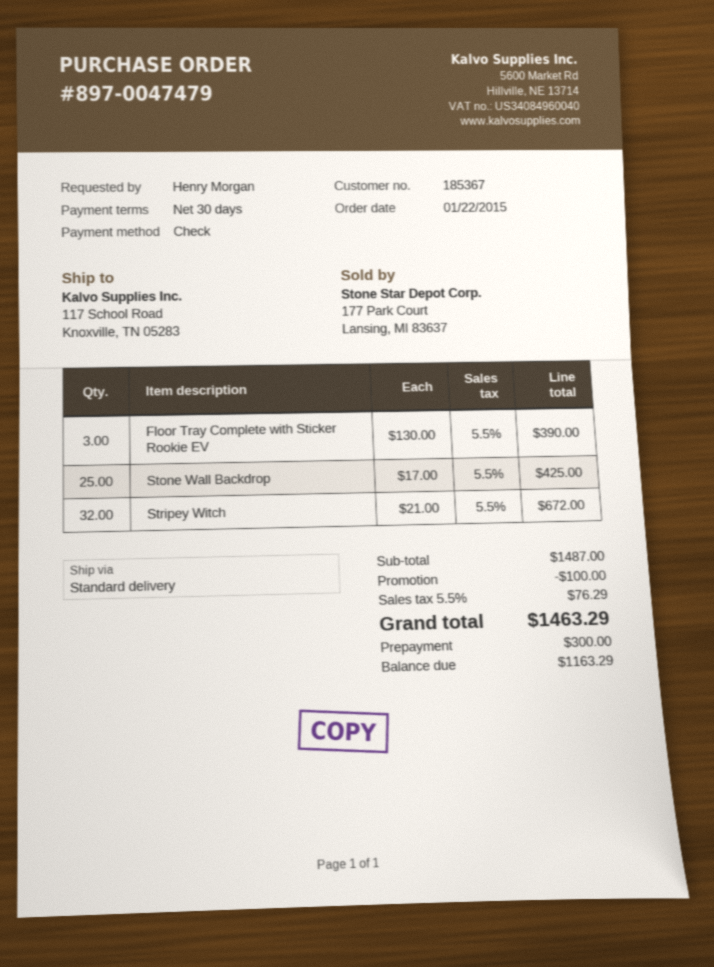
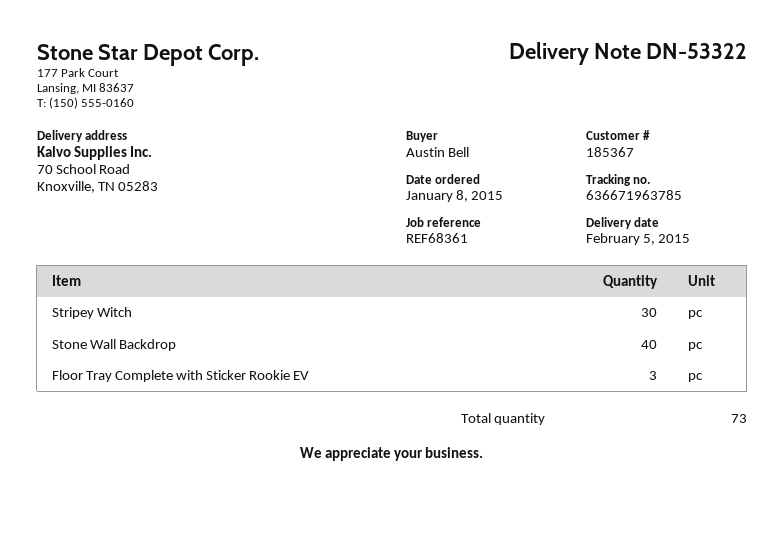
order date: 2015-01-22 -> 2015-01-08
ordered by: Henry Morgan -> Austin Bell
ship to: 117 School Road, Knoxville, TN 05283 -> 70 School Road, Knoxville, TN 05283
Stone Wall Backdrop: 25 -> 40
Stripey Witch: 32 -> 30

